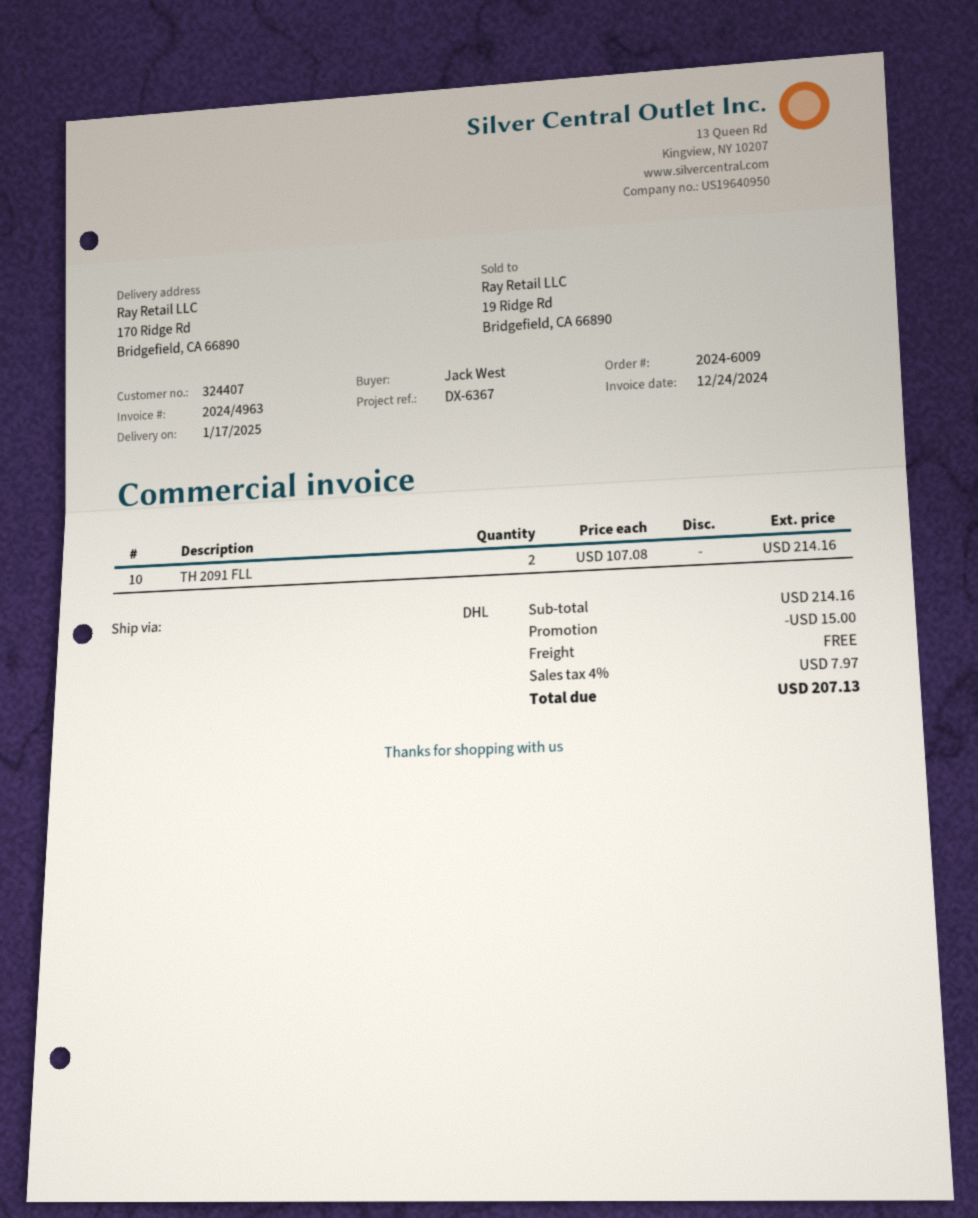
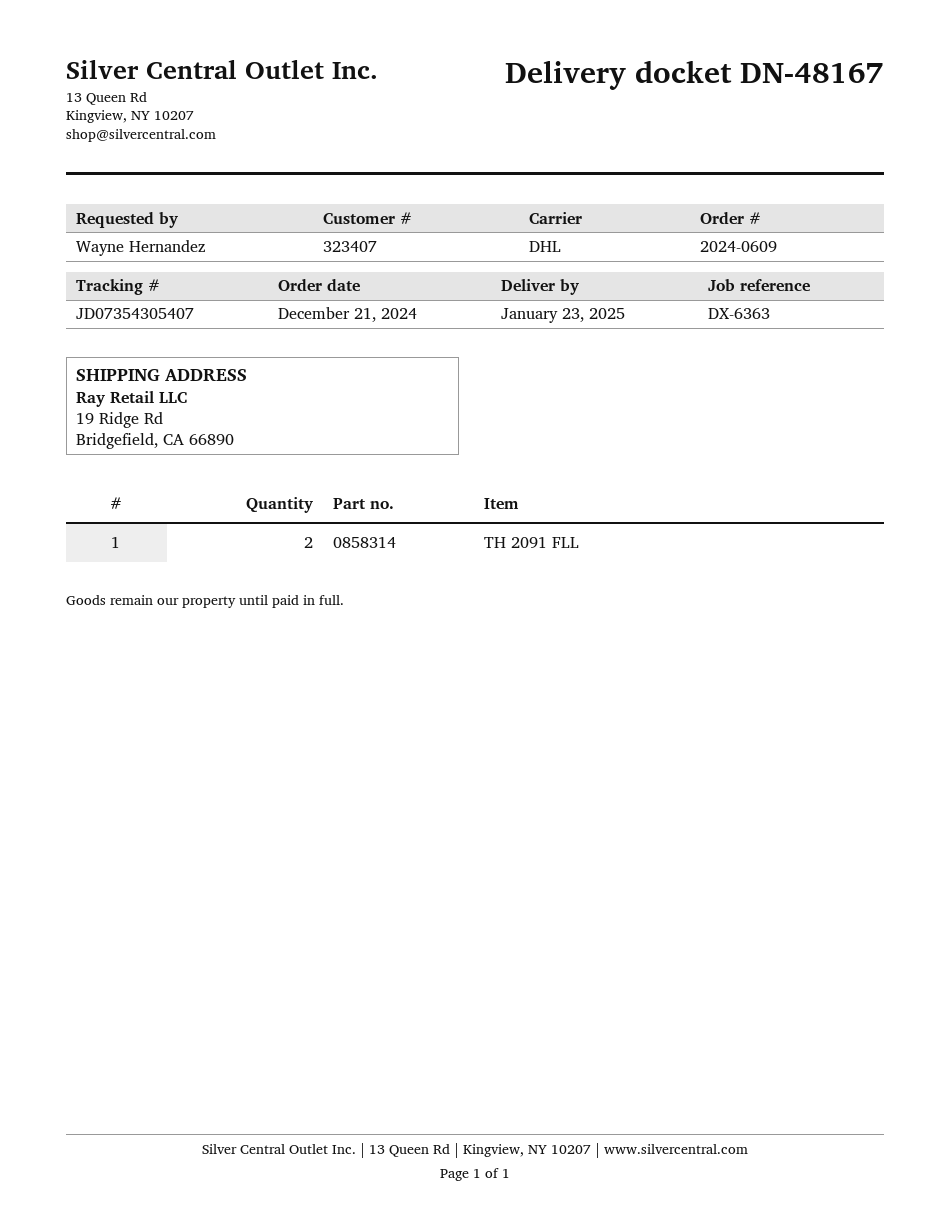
order number: 2024-6009 -> 2024-0609
delivery date: 2025-01-17 -> 2025-01-23
customer number: 324407 -> 323407
reference: DX-6367 -> DX-6363
ordered by: Jack West -> Wayne Hernandez
ship to: 170 Ridge Rd, Bridgefield, CA 66890 -> 19 Ridge Rd, Bridgefield, CA 66890

